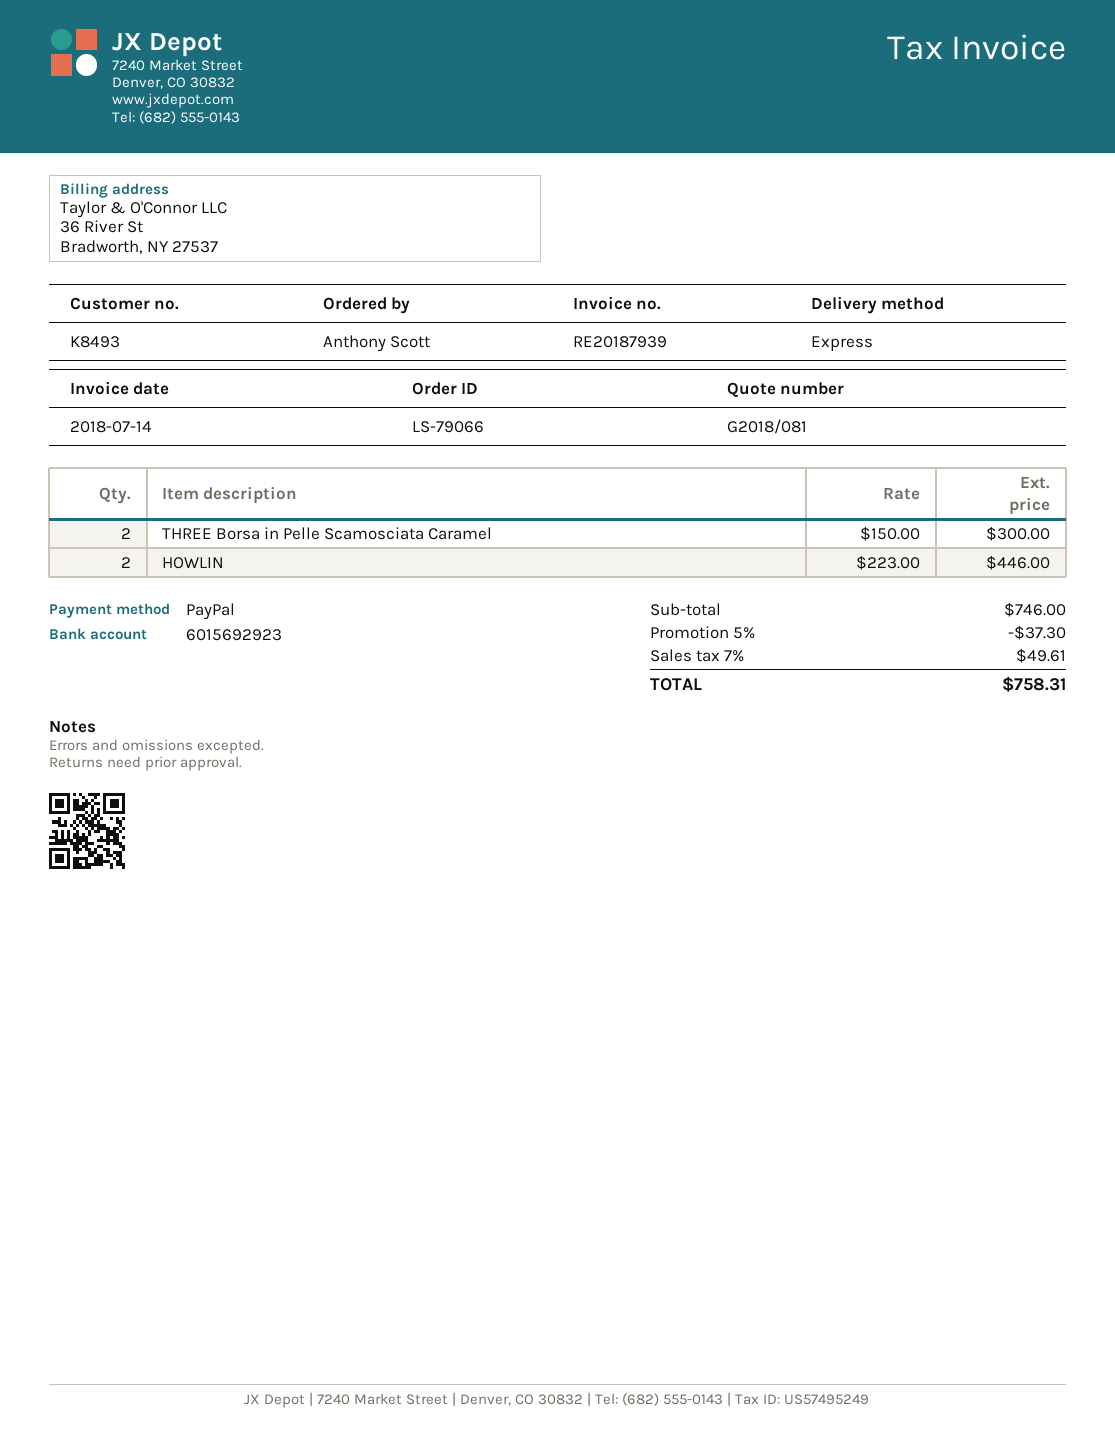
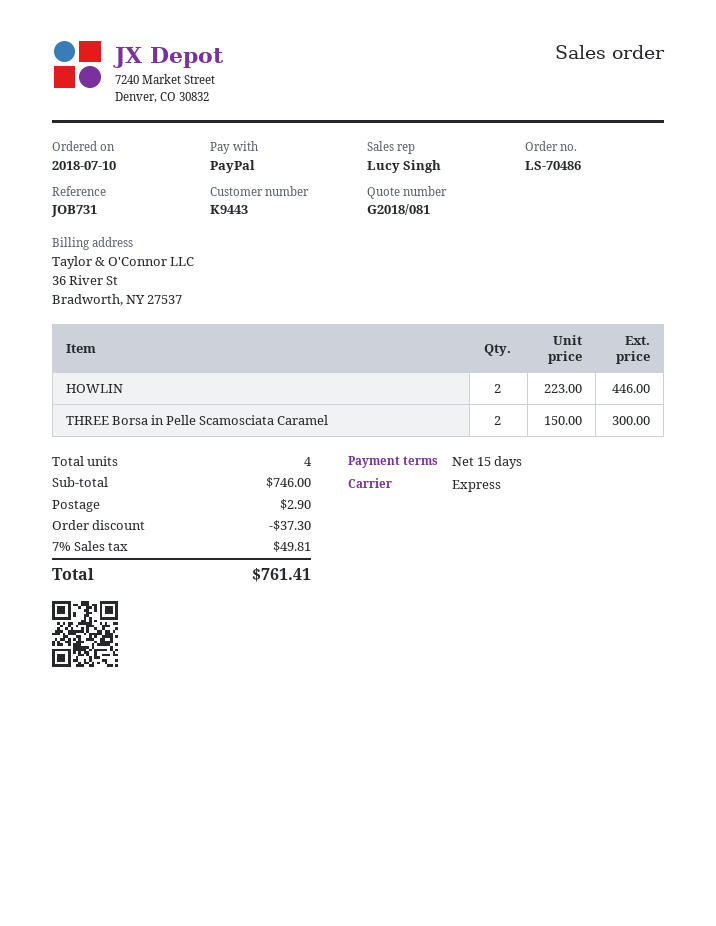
order number: LS-79066 -> LS-70486
customer number: K8493 -> K9443
shipping: none -> 2.90
tax: 7% = 49.61 -> 7% = 49.81
total: 758.31 -> 761.41

